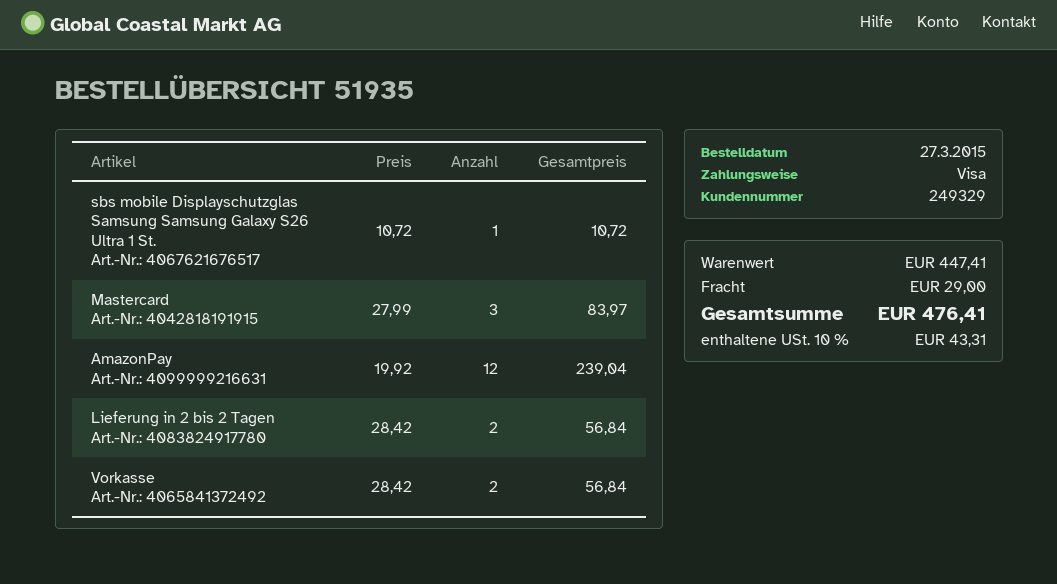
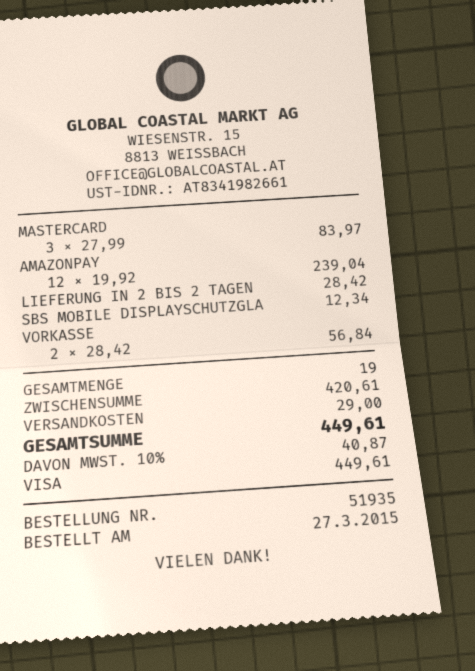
sbs mobile Displayschutzglas Samsung Samsung Galaxy S26 Ultra 1 St.: 1 x 10.72 = 10.72 -> 1 x 12.34 = 12.34
Lieferung in 2 bis 2 Tagen: 2 x 28.42 = 56.84 -> 1 x 28.42 = 28.42
subtotal: 447.41 -> 420.61
tax: 10% = 43.31 -> 10% = 40.87
total: 476.41 -> 449.61

